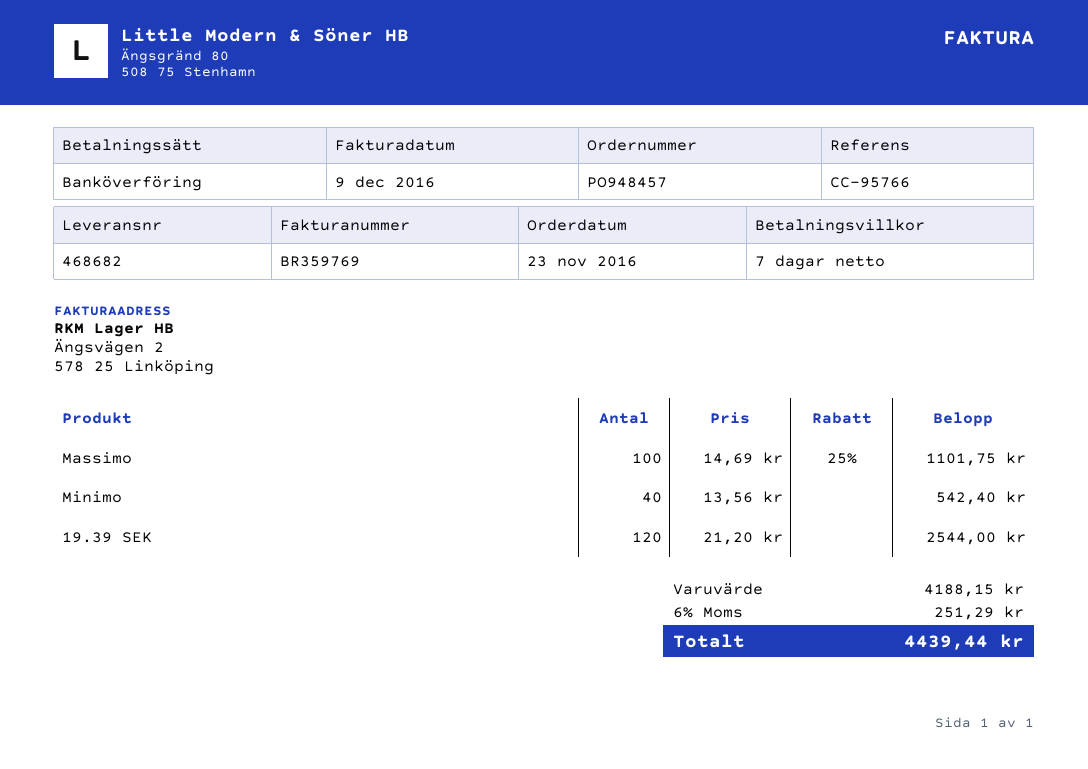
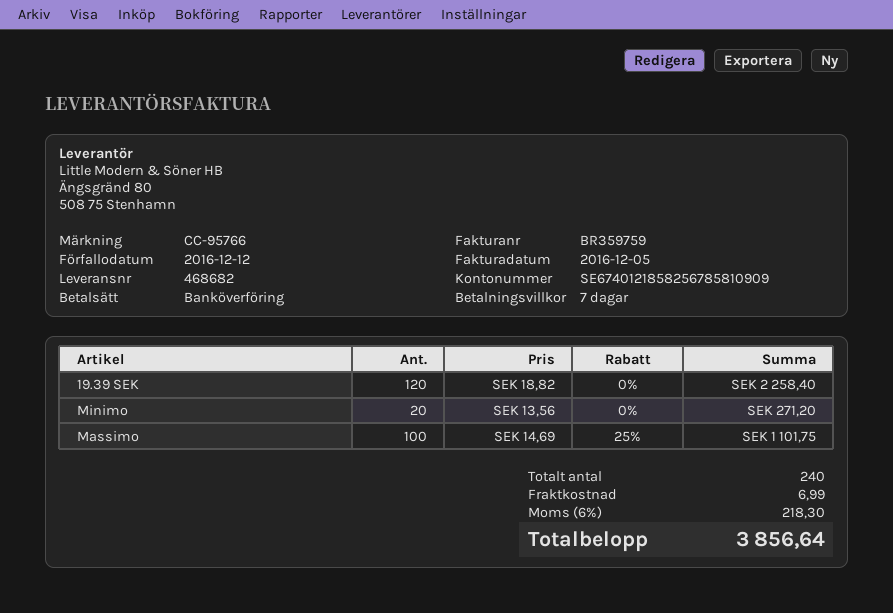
invoice number: BR359769 -> BR359759
invoice date: 2016-12-09 -> 2016-12-05
Minimo: 40 x 13.56 = 542.40 -> 20 x 13.56 = 271.20
19.39 SEK: 120 x 21.20 = 2544.00 -> 120 x 18.82 = 2258.40
shipping: none -> 6.99
tax: 6% = 251.29 -> 6% = 218.30
total: 4439.44 -> 3856.64

